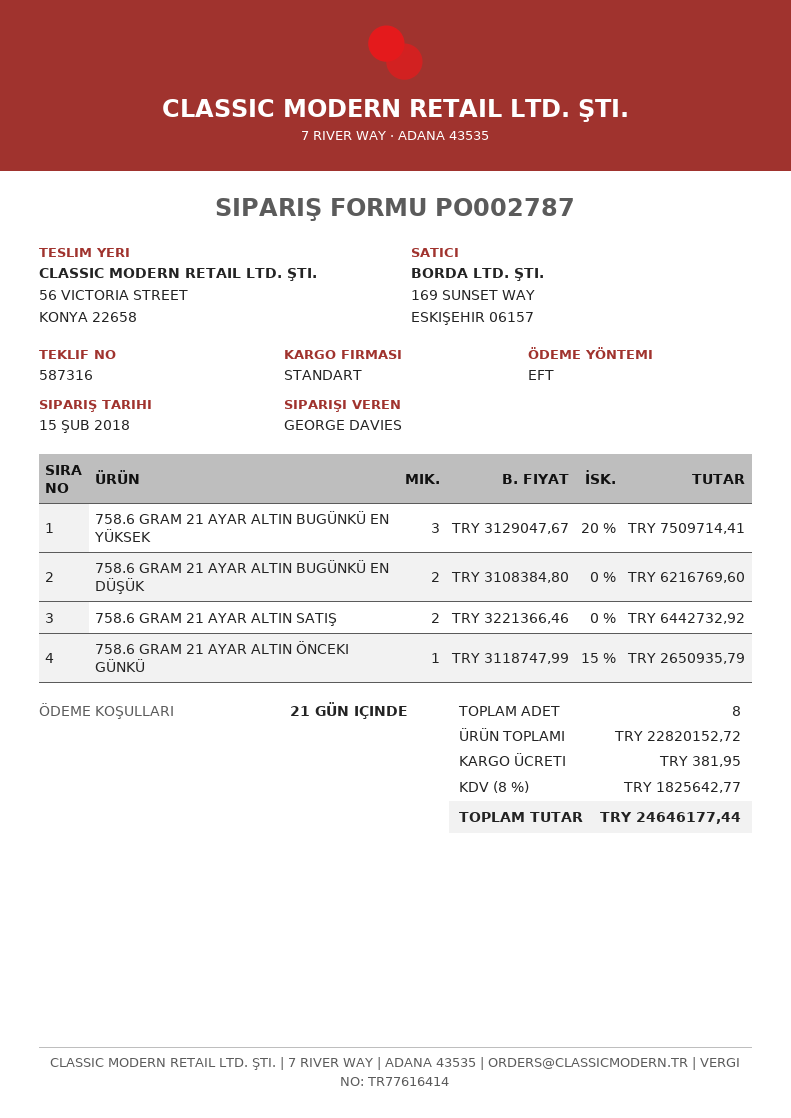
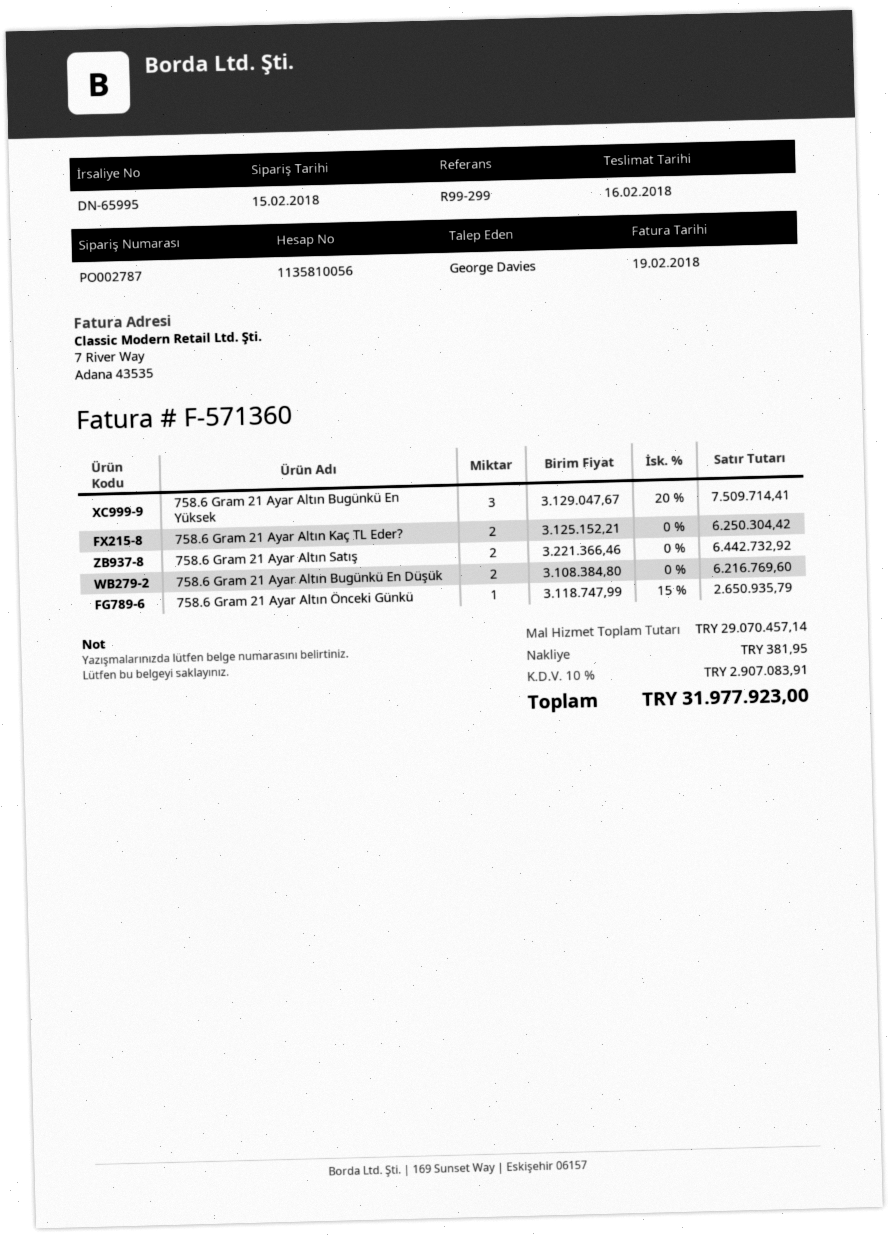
758.6 Gram 21 Ayar Altın Kaç TL Eder?: none -> 2 x 3125152.21 = 6250304.42
subtotal: 22820152.72 -> 29070457.14
tax: 8% = 1825642.77 -> 10% = 2907083.91
total: 24646177.44 -> 31977923.00

